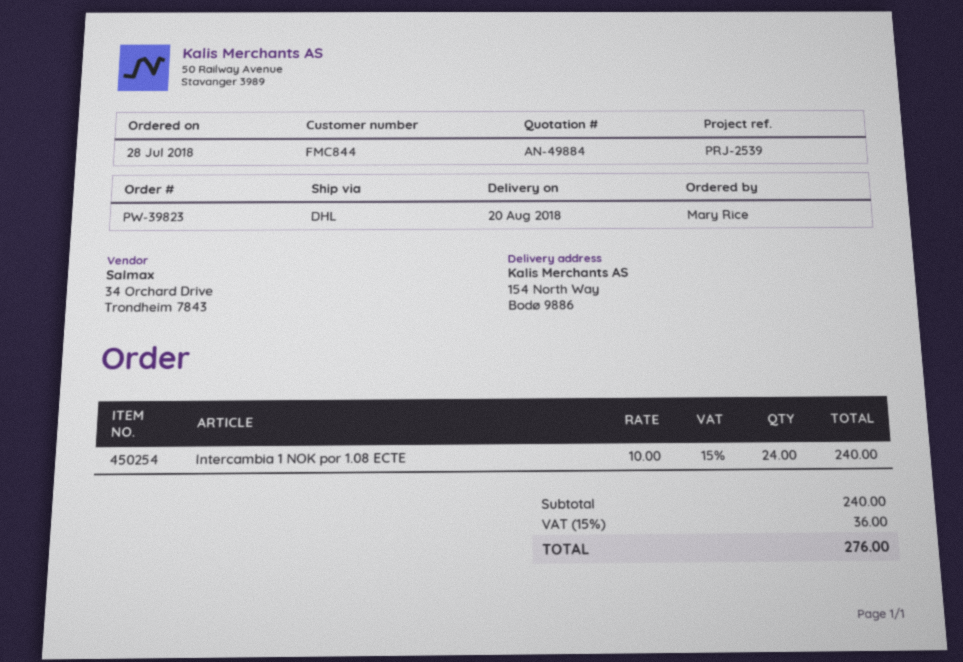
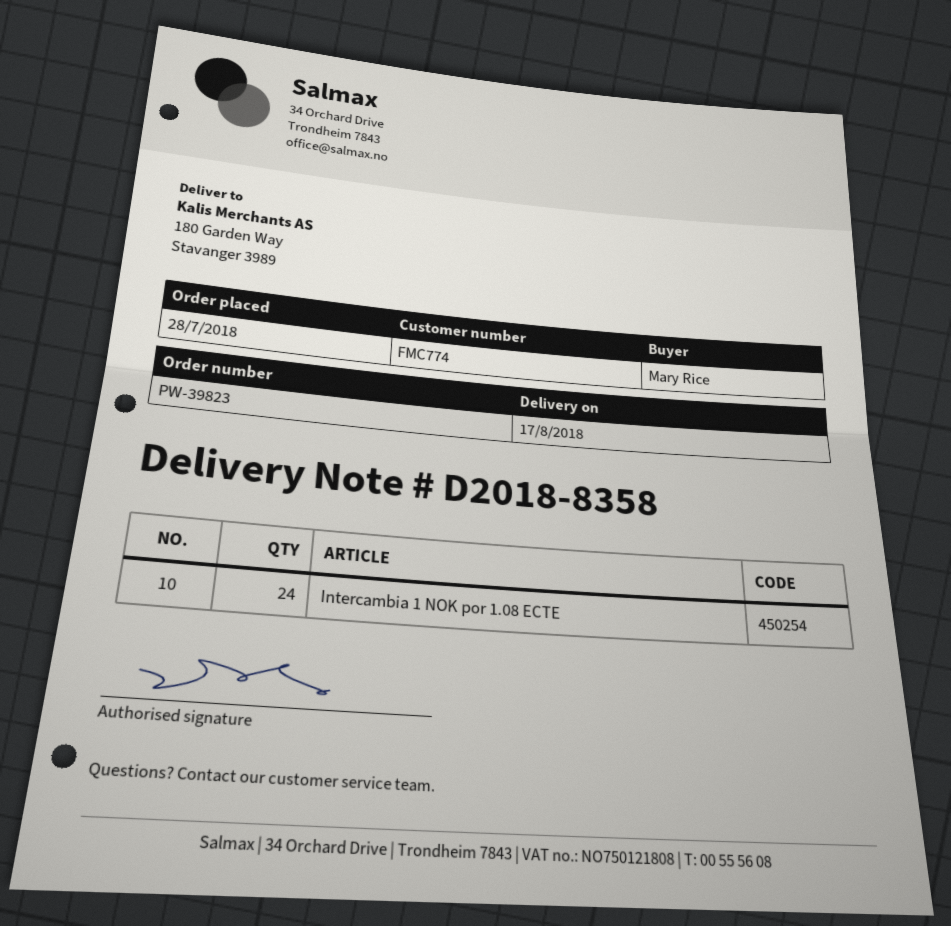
delivery date: 2018-08-20 -> 2018-08-17
customer number: FMC844 -> FMC774
ship to: 154 North Way, Bodø 9886 -> 180 Garden Way, Stavanger 3989

